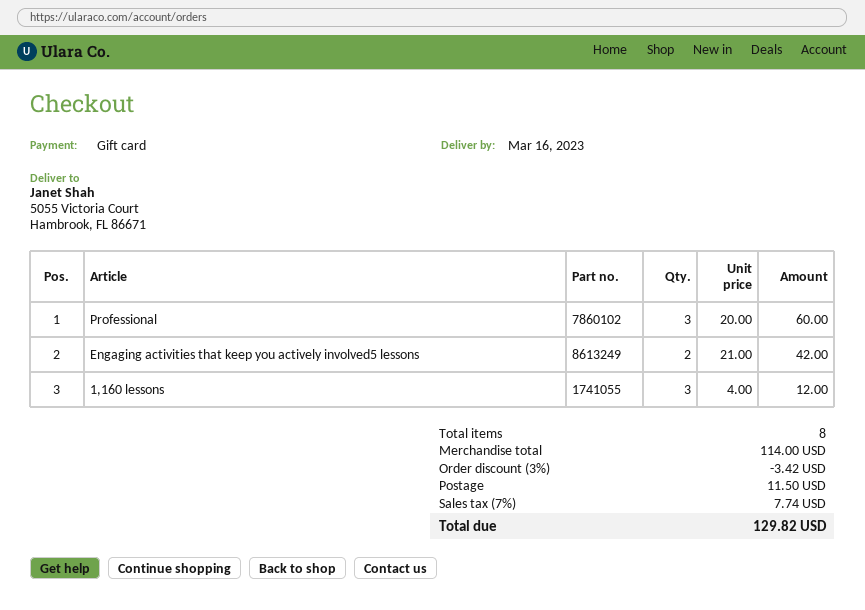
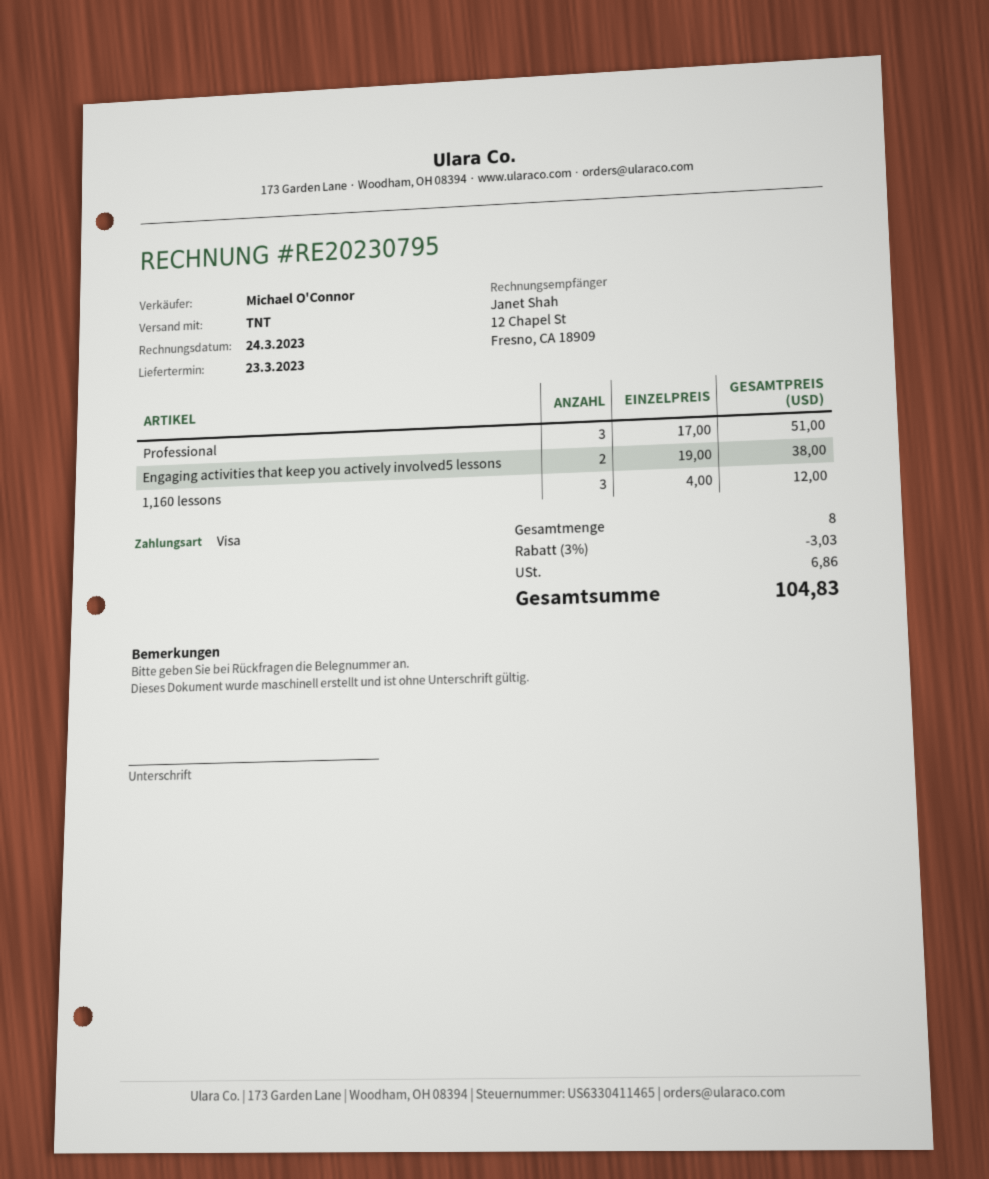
delivery date: 2023-03-16 -> 2023-03-23
payment method: gift card -> Visa
Professional: 3 x 20.00 = 60.00 -> 3 x 17.00 = 51.00
Engaging activities that keep you actively involved5 lessons: 2 x 21.00 = 42.00 -> 2 x 19.00 = 38.00
discount: 3% = 3.42 -> 3% = 3.03
shipping: 11.50 -> none
tax: 7.74 -> 6.86
total: 129.82 -> 104.83

